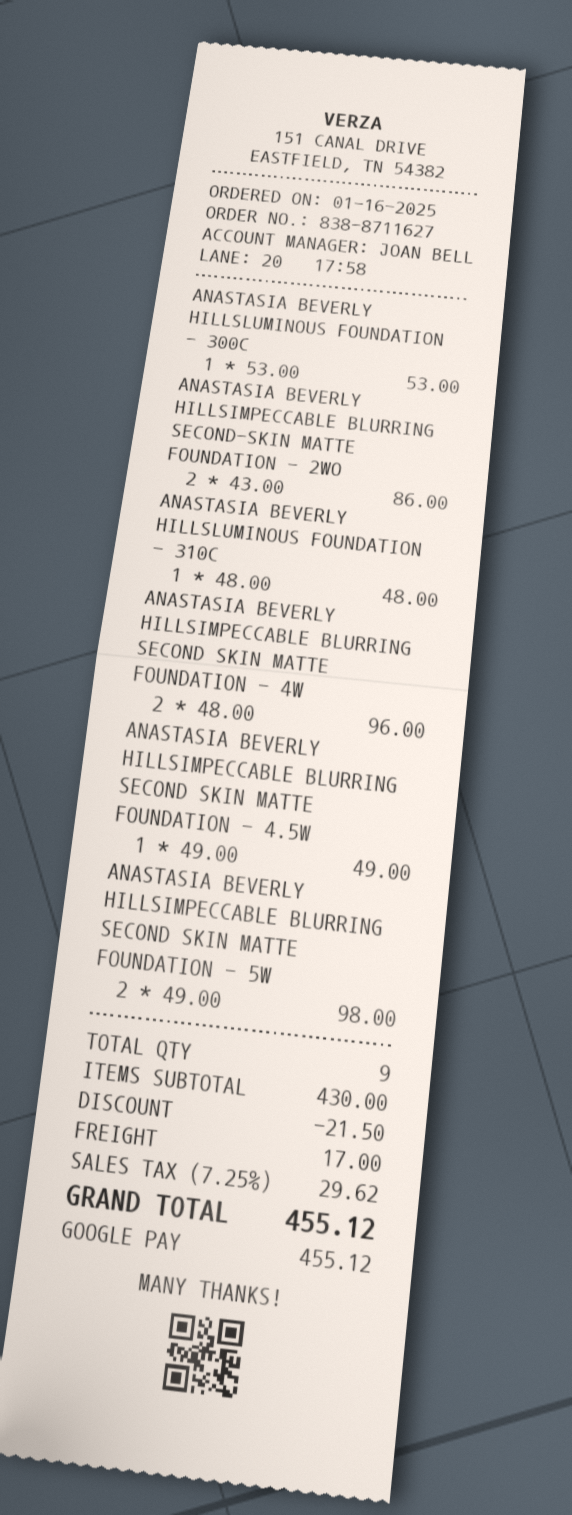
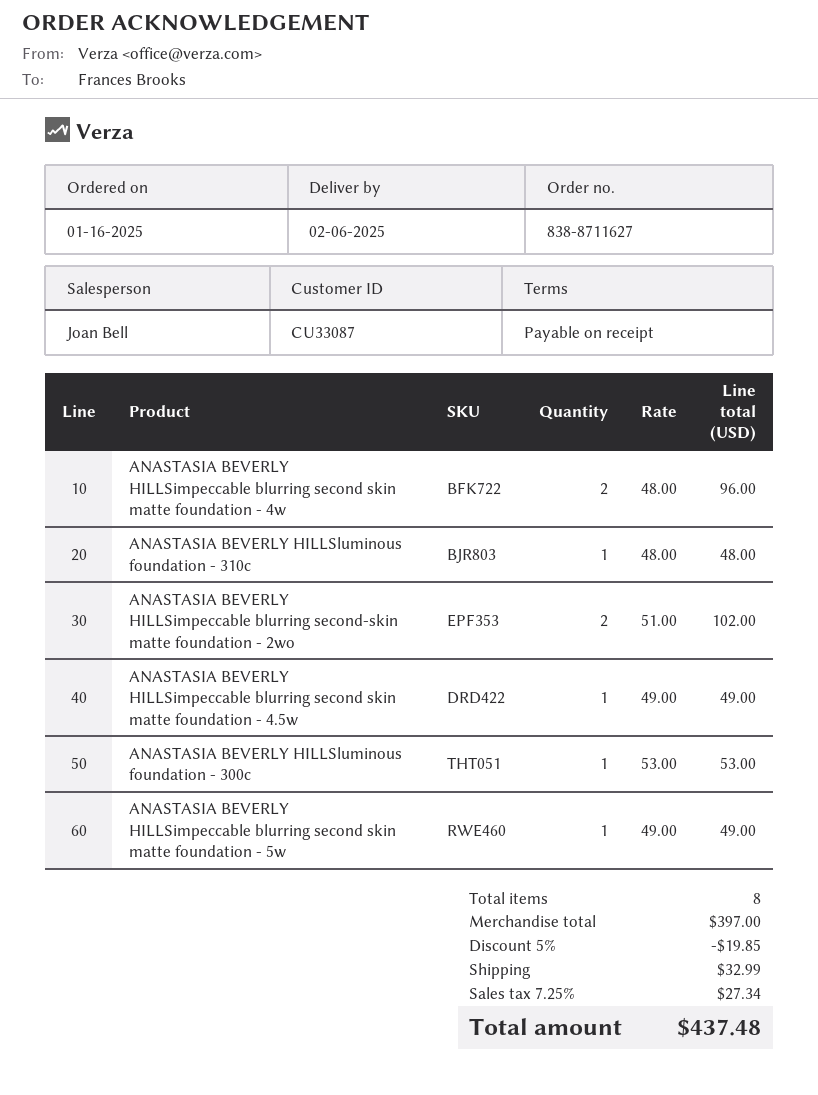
ANASTASIA BEVERLY HILLSIMPECCABLE BLURRING SECOND-SKIN MATTE FOUNDATION - 2WO: 2 x 43.00 = 86.00 -> 2 x 51.00 = 102.00
ANASTASIA BEVERLY HILLSIMPECCABLE BLURRING SECOND SKIN MATTE FOUNDATION - 5W: 2 x 49.00 = 98.00 -> 1 x 49.00 = 49.00
total quantity: 9 -> 8
subtotal: 430.00 -> 397.00
discount: 21.50 -> 19.85
shipping: 17.00 -> 32.99
tax: 7.25% = 29.62 -> 7.25% = 27.34
total: 455.12 -> 437.48

